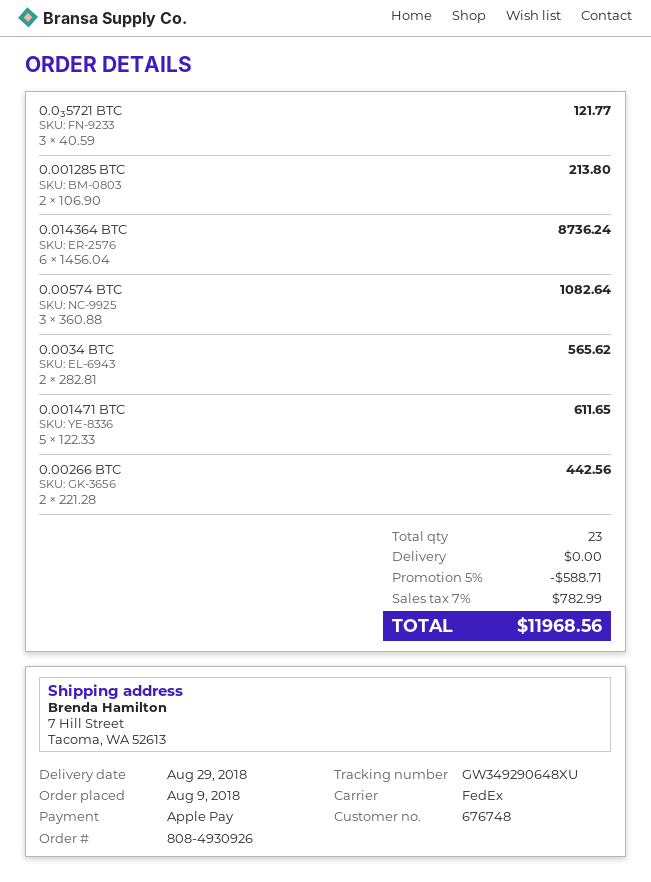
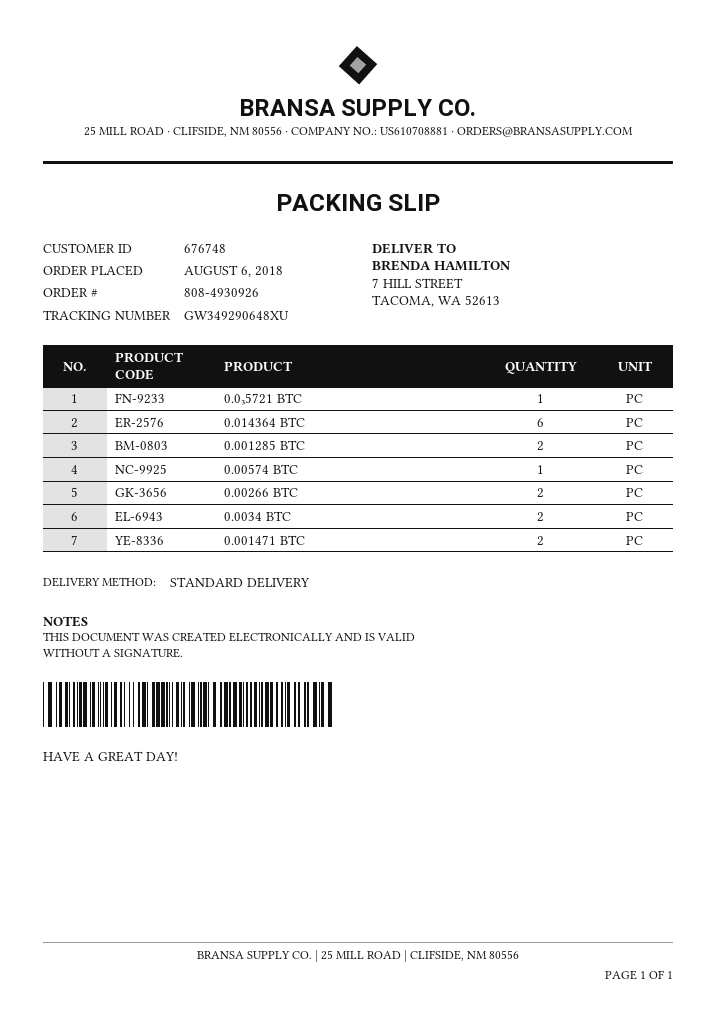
order date: 2018-08-09 -> 2018-08-06
shipping method: FedEx -> standard
0.0₃5721 BTC: 3 -> 1
0.00574 BTC: 3 -> 1
0.001471 BTC: 5 -> 2

